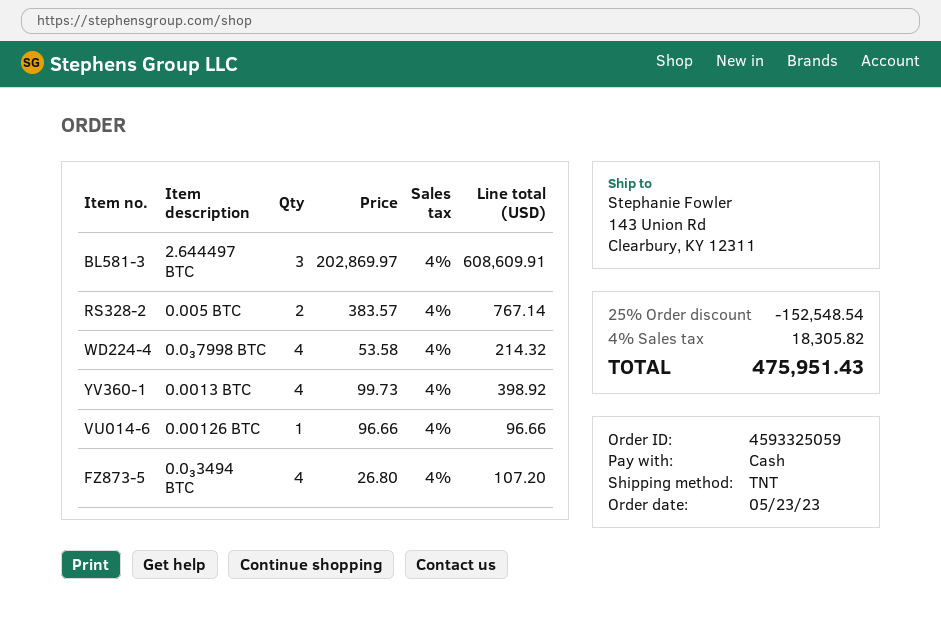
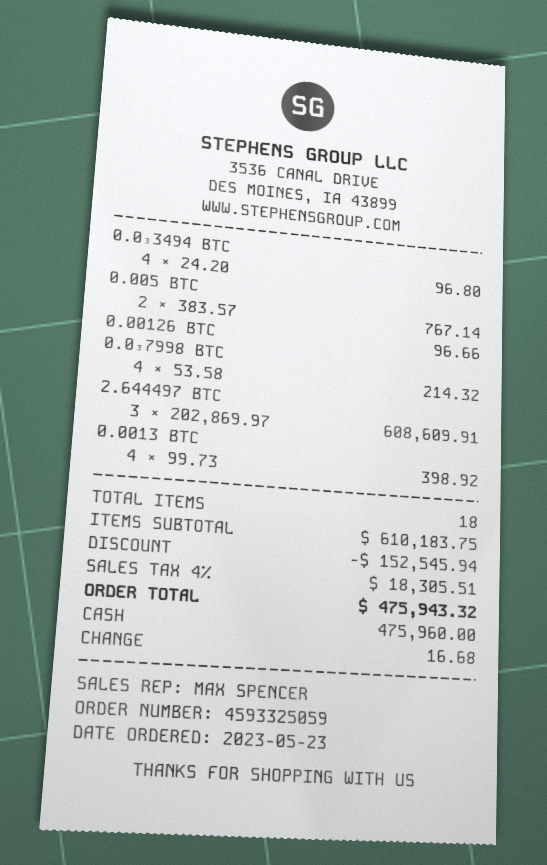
0.0₃3494 BTC: 4 x 26.80 = 107.20 -> 4 x 24.20 = 96.80
discount: 152548.54 -> 152545.94
tax: 4% = 18305.82 -> 4% = 18305.51
total: 475951.43 -> 475943.32

